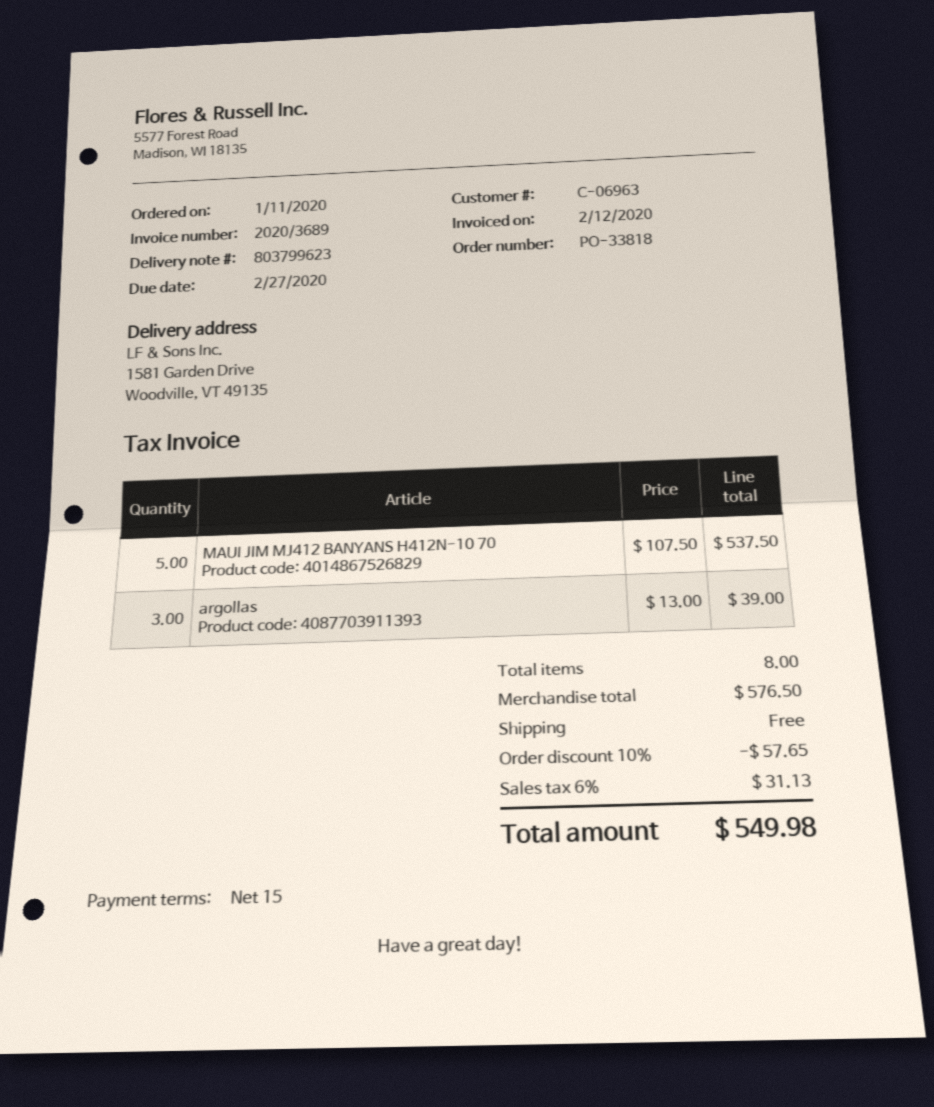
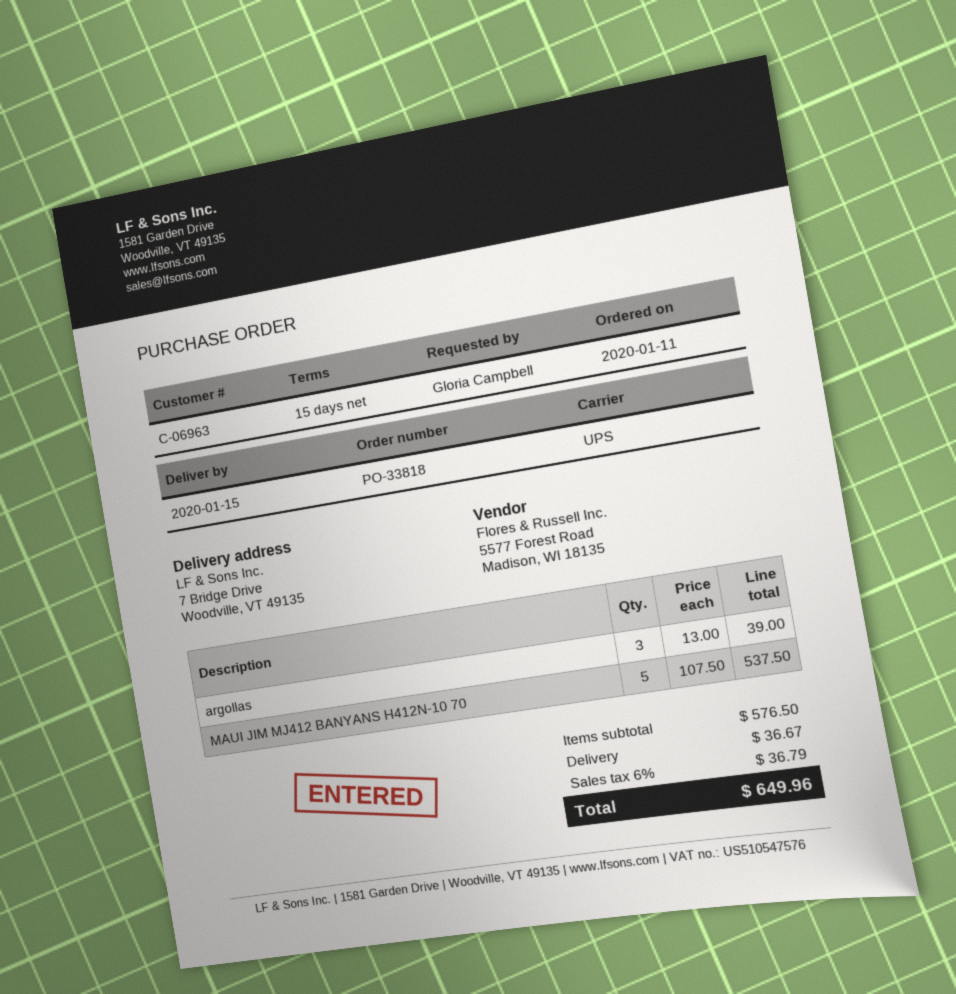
ship to: 1581 Garden Drive, Woodville, VT 49135 -> 7 Bridge Drive, Woodville, VT 49135
discount: 10% = 57.65 -> none
shipping: 0.00 -> 36.67
tax: 6% = 31.13 -> 6% = 36.79
total: 549.98 -> 649.96

